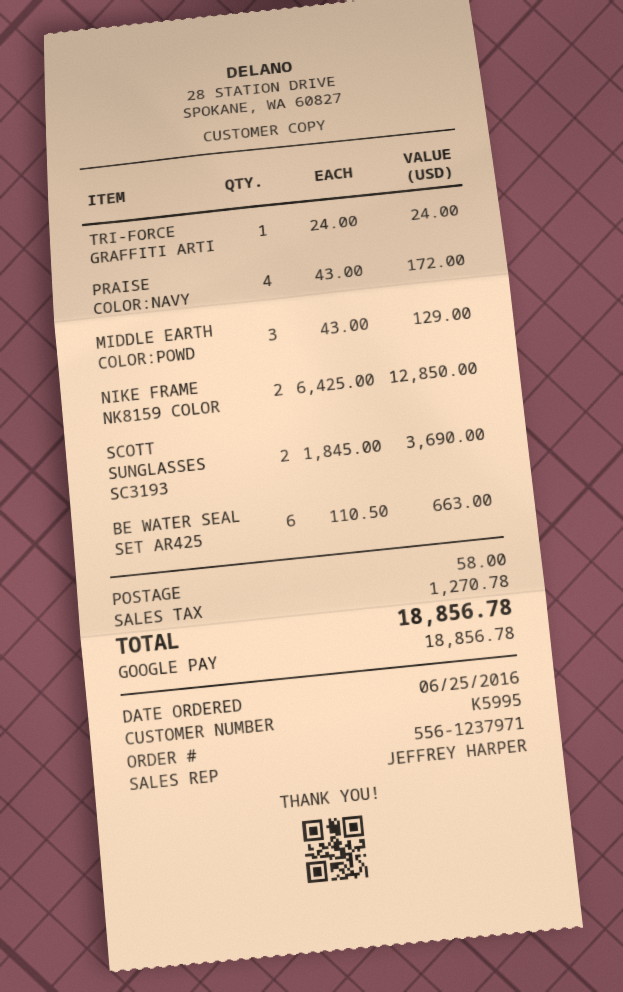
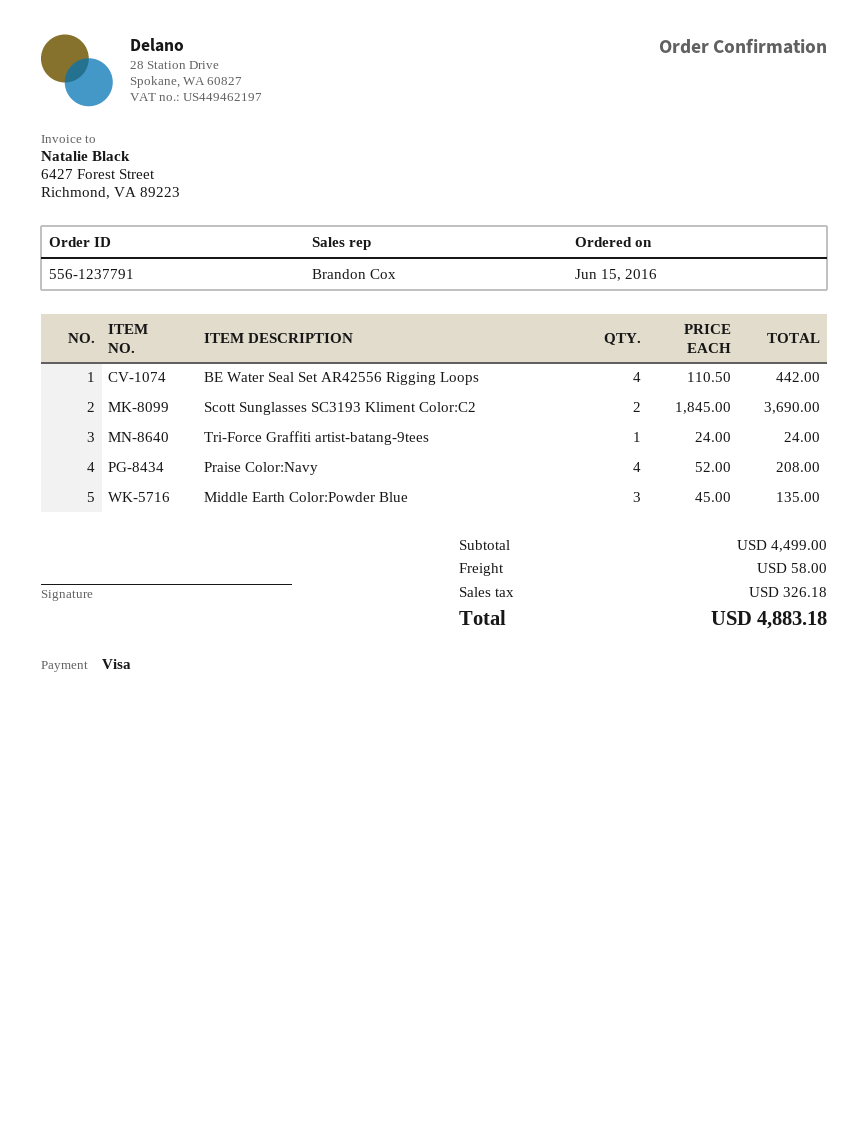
order number: 556-1237971 -> 556-1237791
order date: 2016-06-25 -> 2016-06-15
sales rep: JEFFREY HARPER -> Brandon Cox
payment method: Google Pay -> Visa
PRAISE COLOR:NAVY: 4 x 43.00 = 172.00 -> 4 x 52.00 = 208.00
MIDDLE EARTH COLOR:POWD: 3 x 43.00 = 129.00 -> 3 x 45.00 = 135.00
NIKE FRAME NK8159 COLOR: 2 x 6425.00 = 12850.00 -> none
BE WATER SEAL SET AR425: 6 x 110.50 = 663.00 -> 4 x 110.50 = 442.00
tax: 1270.78 -> 326.18
total: 18856.78 -> 4883.18

